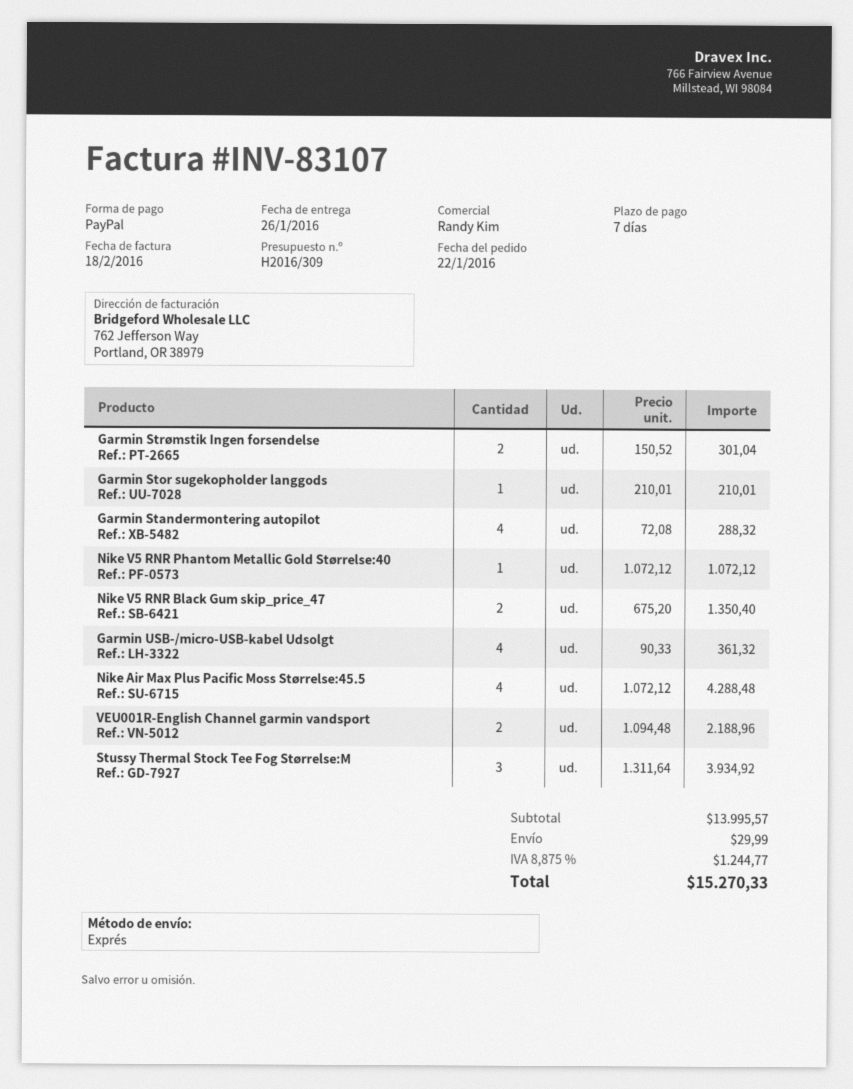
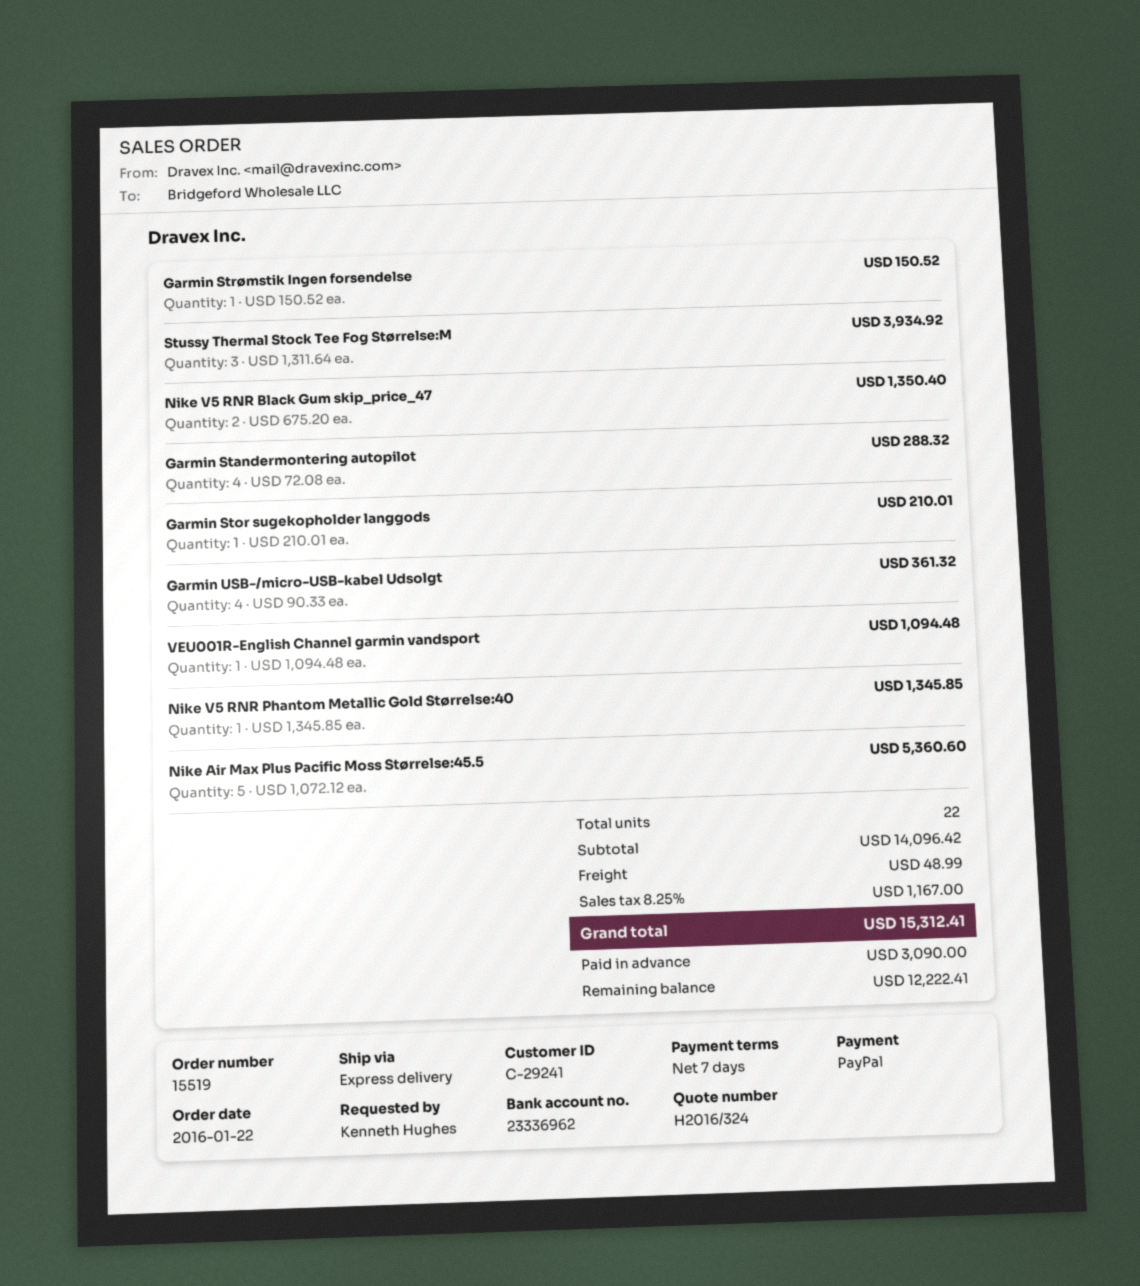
quote number: H2016/309 -> H2016/324
Garmin Strømstik Ingen forsendelse: 2 x 150.52 = 301.04 -> 1 x 150.52 = 150.52
Nike V5 RNR Phantom Metallic Gold Størrelse:40: 1 x 1072.12 = 1072.12 -> 1 x 1345.85 = 1345.85
Nike Air Max Plus Pacific Moss Størrelse:45.5: 4 x 1072.12 = 4288.48 -> 5 x 1072.12 = 5360.60
VEU001R-English Channel garmin vandsport: 2 x 1094.48 = 2188.96 -> 1 x 1094.48 = 1094.48
subtotal: 13995.57 -> 14096.42
shipping: 29.99 -> 48.99
tax: 8.875% = 1244.77 -> 8.25% = 1167.00
total: 15270.33 -> 15312.41

